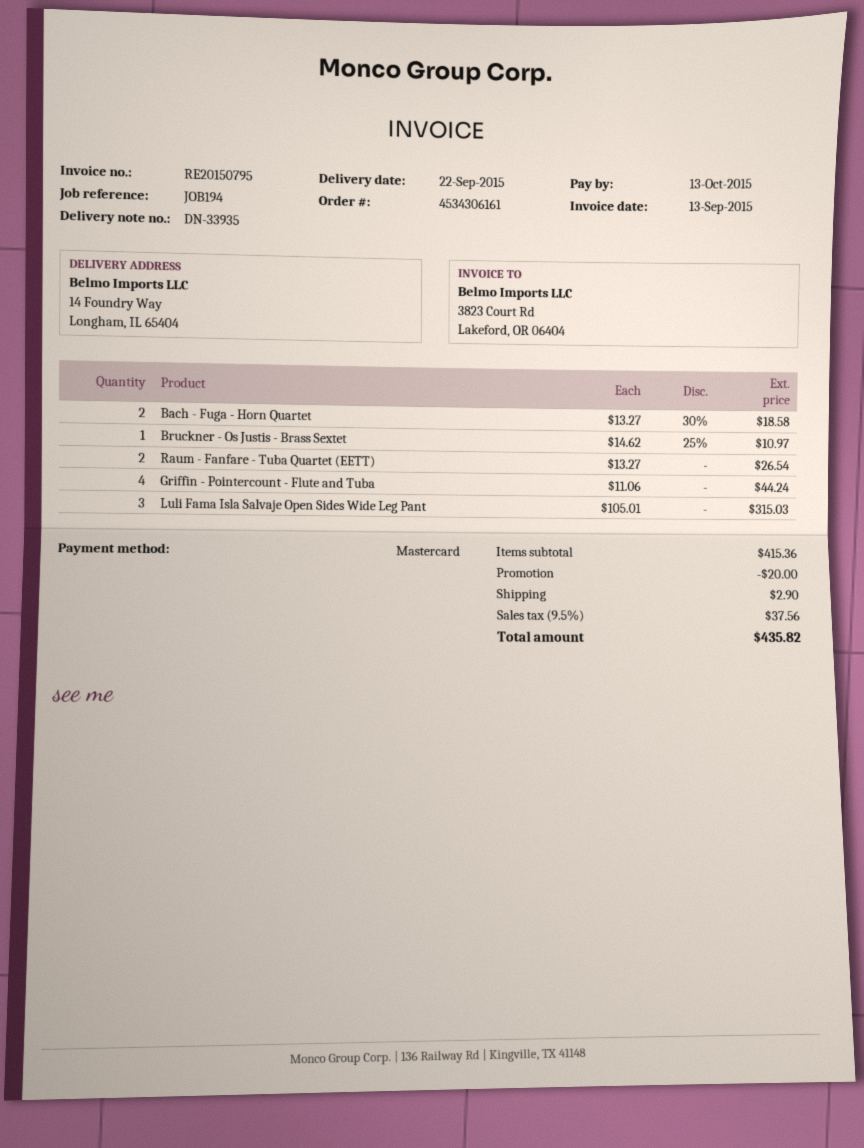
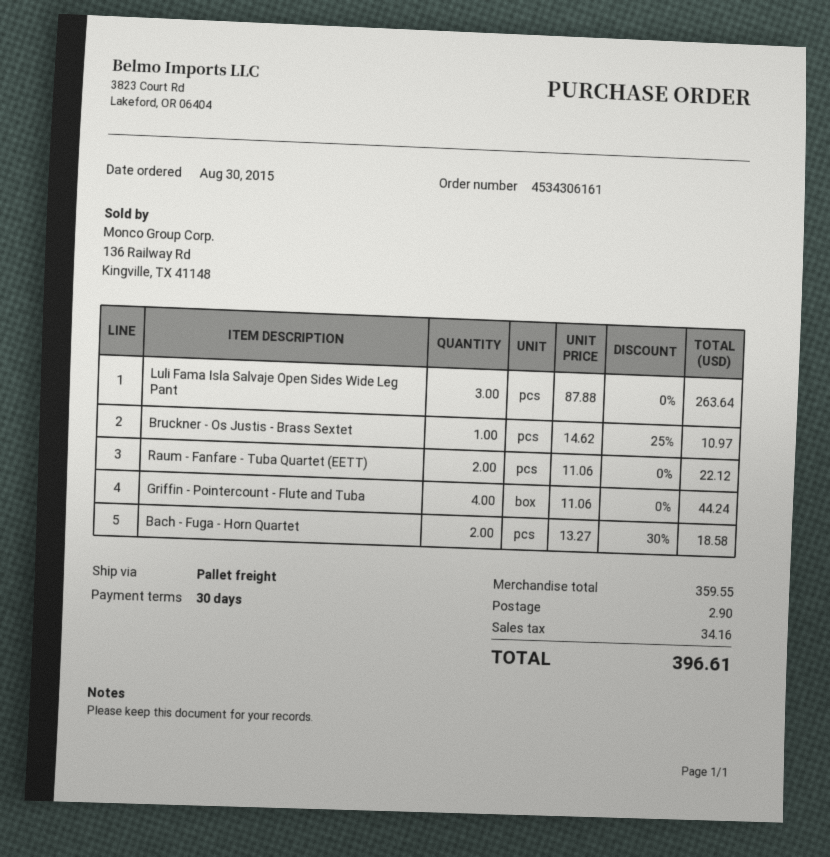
Raum - Fanfare - Tuba Quartet (EETT): 2 x 13.27 = 26.54 -> 2 x 11.06 = 22.12
Luli Fama Isla Salvaje Open Sides Wide Leg Pant: 3 x 105.01 = 315.03 -> 3 x 87.88 = 263.64
subtotal: 415.36 -> 359.55
discount: 20.00 -> none
tax: 37.56 -> 34.16
total: 435.82 -> 396.61

